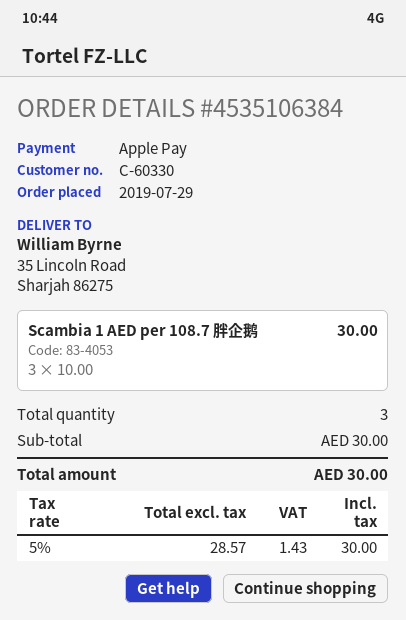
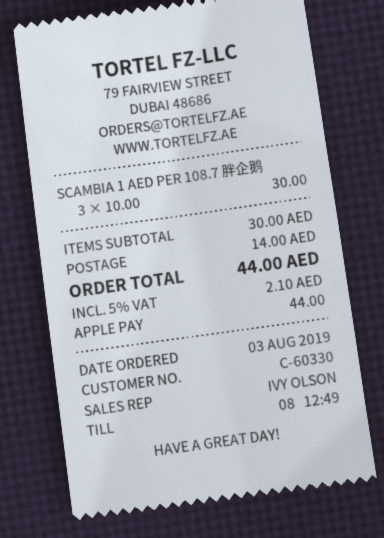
order date: 2019-07-29 -> 2019-08-03
shipping: none -> 14.00
tax: 5% = 1.43 -> 5% = 2.10
total: 30.00 -> 44.00

